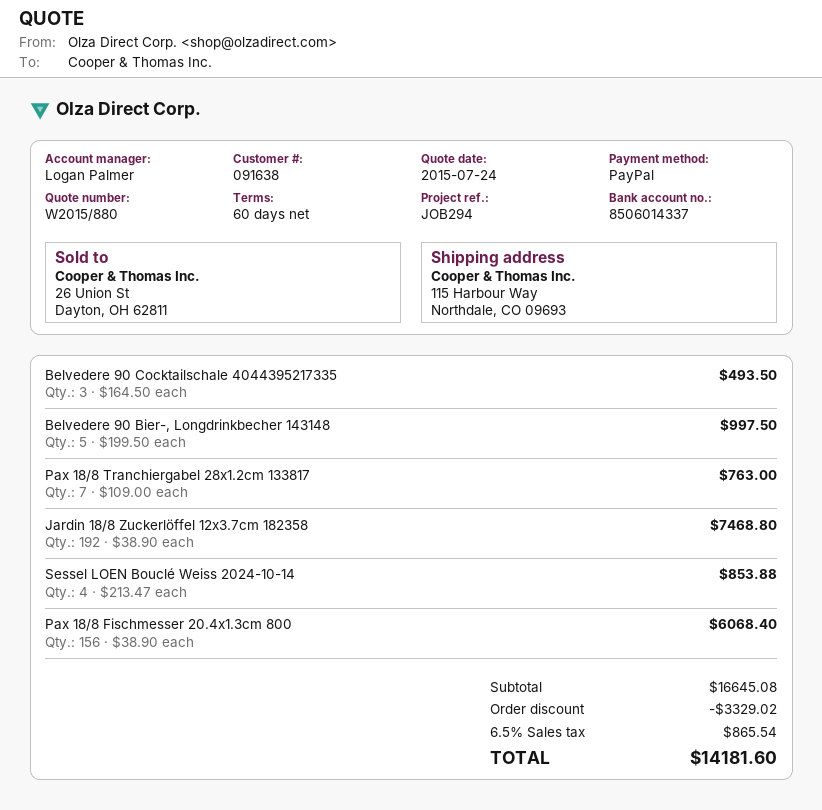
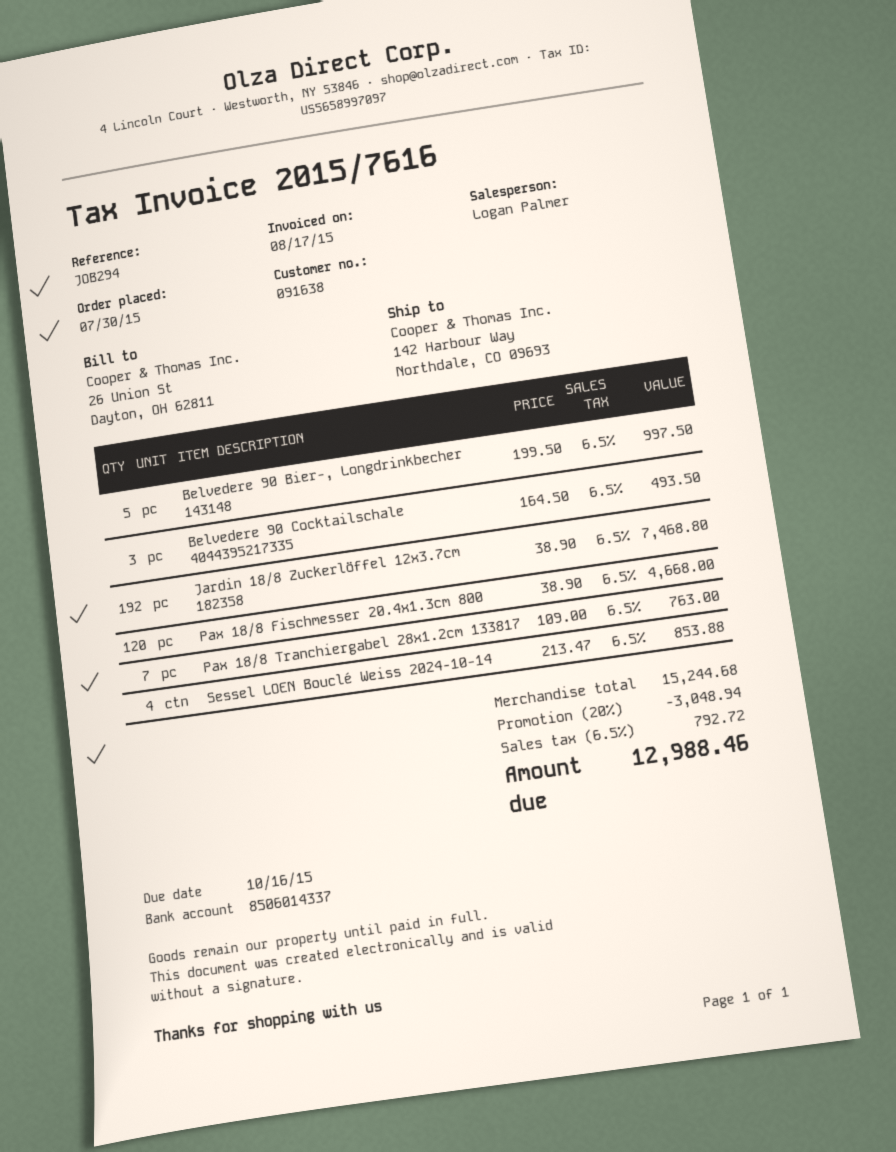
ship to: 115 Harbour Way, Northdale, CO 09693 -> 142 Harbour Way, Northdale, CO 09693
Pax 18/8 Fischmesser 20.4x1.3cm 800: 156 x 38.90 = 6068.40 -> 120 x 38.90 = 4668.00
subtotal: 16645.08 -> 15244.68
discount: 3329.02 -> 3048.94
tax: 6.5% = 865.54 -> 6.5% = 792.72
total: 14181.60 -> 12988.46

